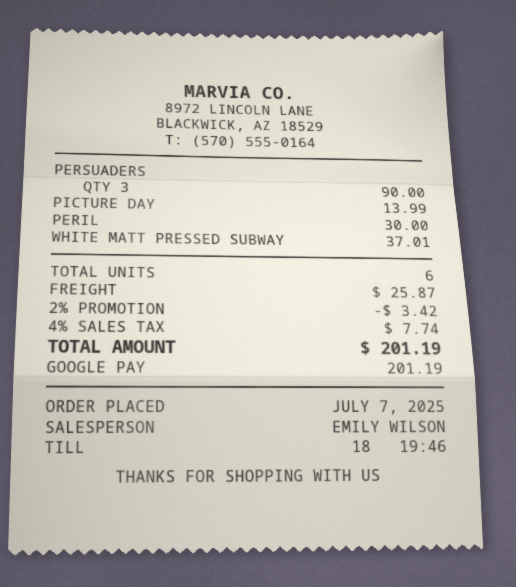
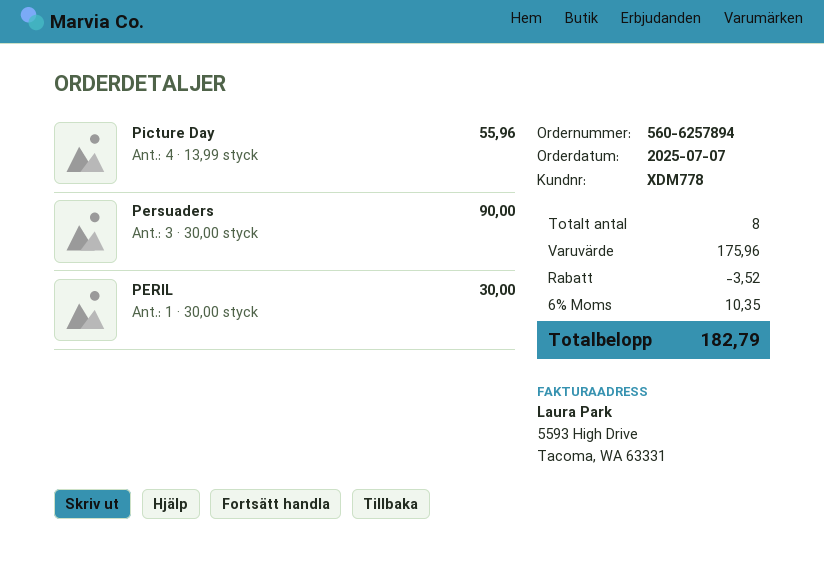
PICTURE DAY: 1 for 13.99 -> 4 for 55.96
WHITE MATT PRESSED SUBWAY: 1 for 37.01 -> none
total quantity: 6 -> 8
discount: 3.42 -> 3.52
shipping: 25.87 -> none
tax: 4% = 7.74 -> 6% = 10.35
total: 201.19 -> 182.79

